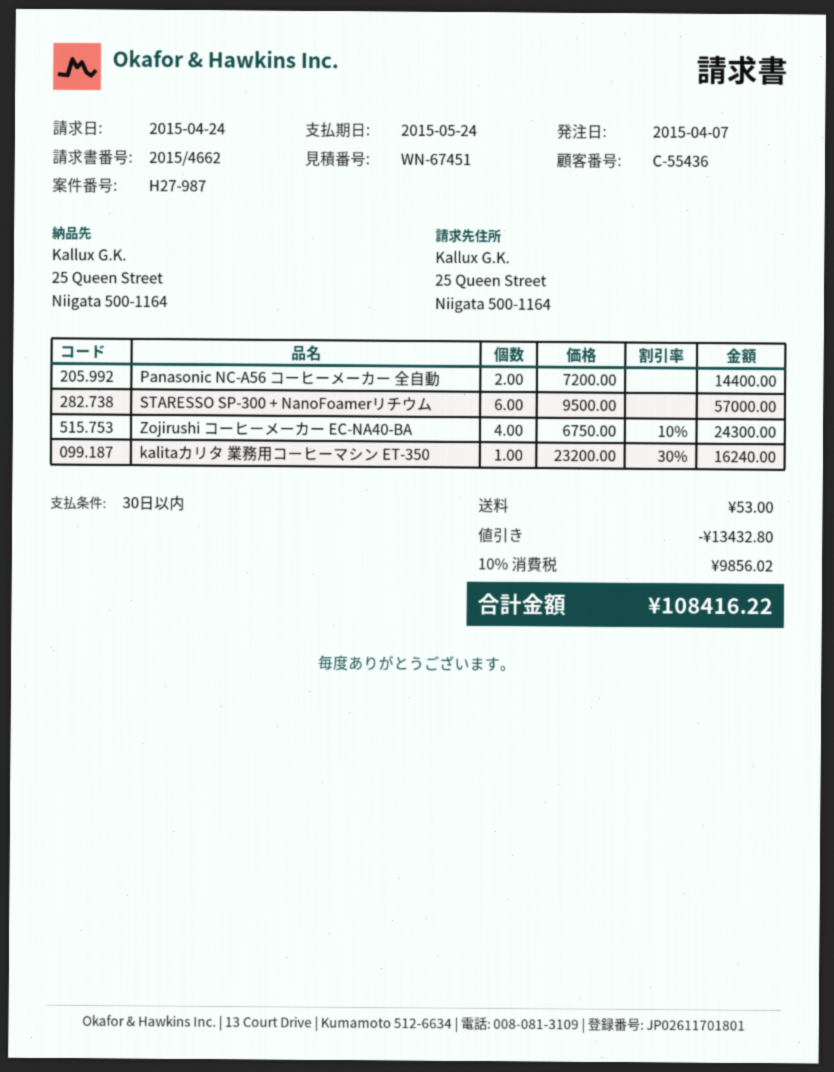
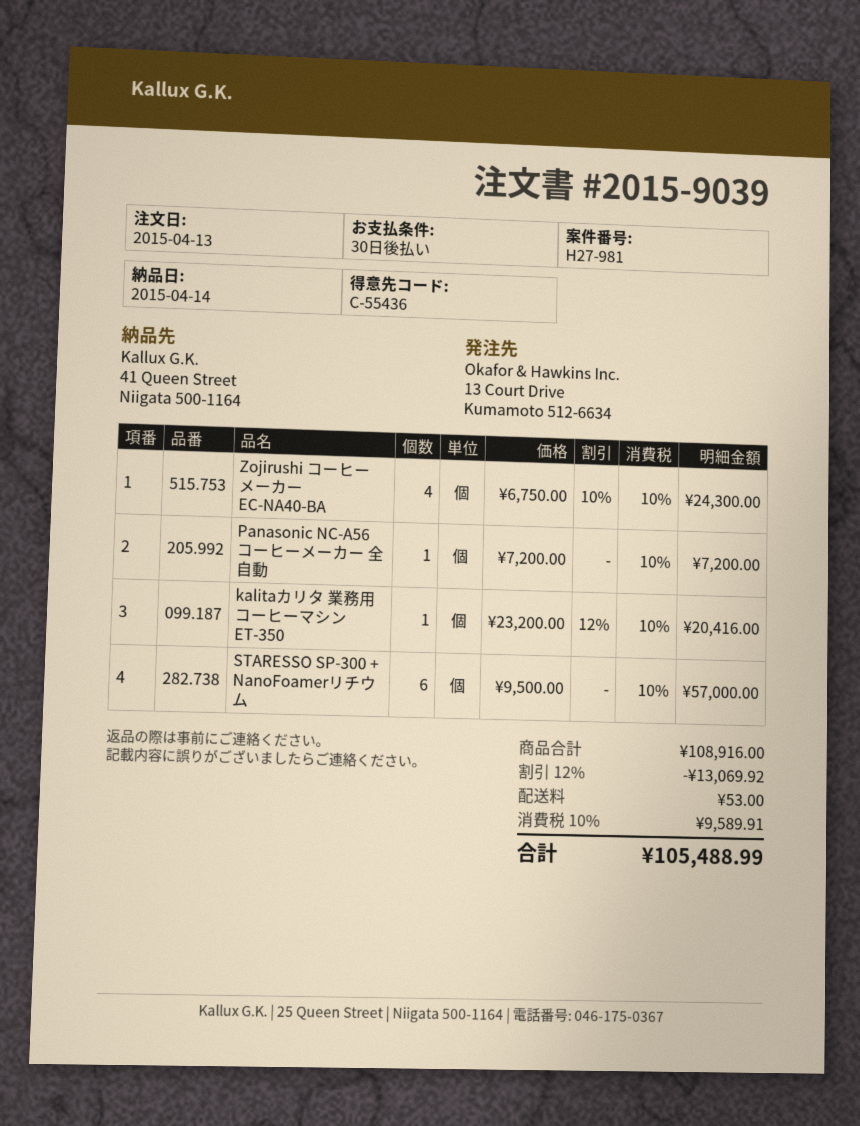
order date: 2015-04-07 -> 2015-04-13
reference: H27-987 -> H27-981
ship to: 25 Queen Street, Niigata 500-1164 -> 41 Queen Street, Niigata 500-1164
Panasonic NC-A56 コーヒーメーカー 全自動: 2 x 7200.00 = 14400.00 -> 1 x 7200.00 = 7200.00
kalitaカリタ 業務用コーヒーマシン ET-350: 1 x 23200.00 - 30% = 16240.00 -> 1 x 23200.00 - 12% = 20416.00
discount: 13432.80 -> 13069.92
tax: 10% = 9856.02 -> 10% = 9589.91
total: 108416.22 -> 105488.99

